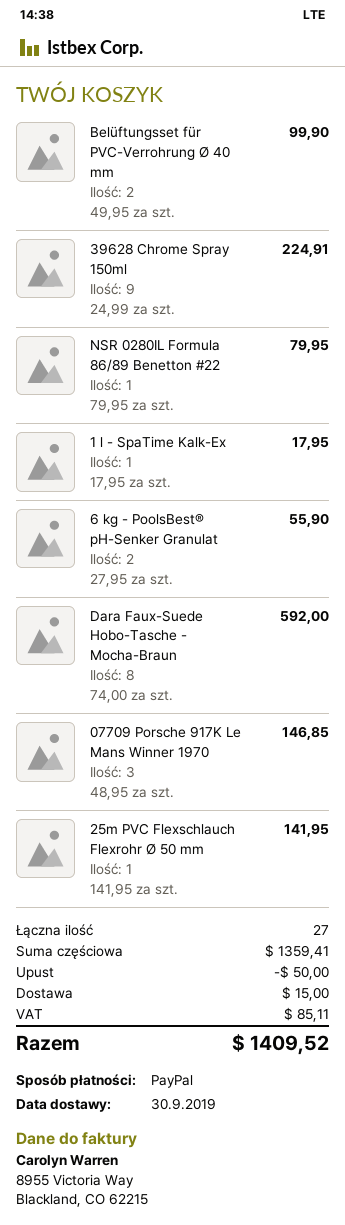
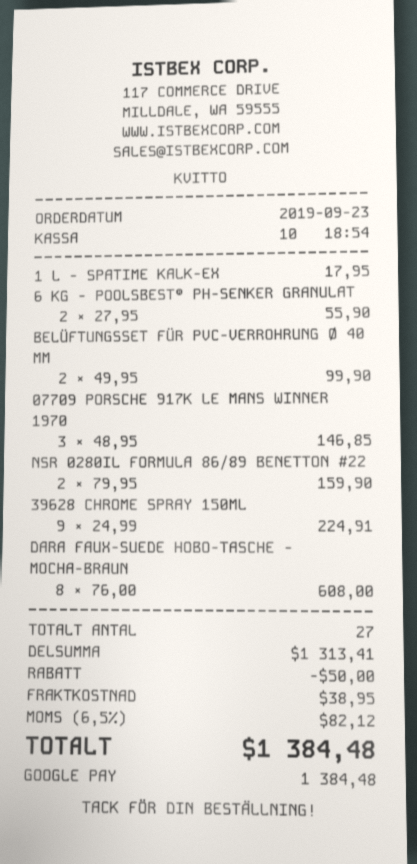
payment method: PayPal -> Google Pay
NSR 0280IL Formula 86/89 Benetton #22: 1 x 79.95 = 79.95 -> 2 x 79.95 = 159.90
Dara Faux-Suede Hobo-Tasche - Mocha-Braun: 8 x 74.00 = 592.00 -> 8 x 76.00 = 608.00
25m PVC Flexschlauch Flexrohr Ø 50 mm: 1 x 141.95 = 141.95 -> none
subtotal: 1359.41 -> 1313.41
shipping: 15.00 -> 38.95
tax: 85.11 -> 82.12
total: 1409.52 -> 1384.48

